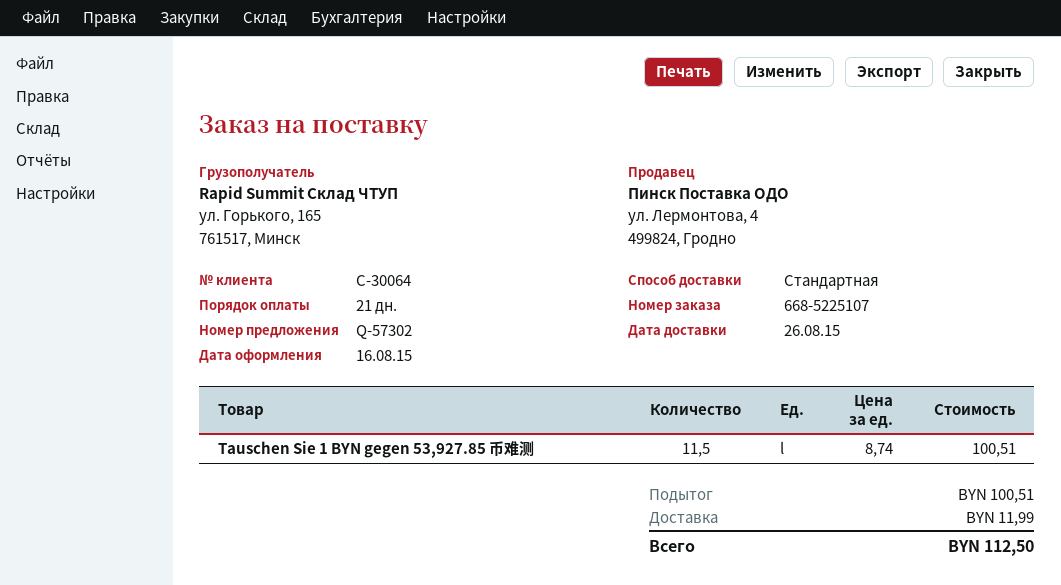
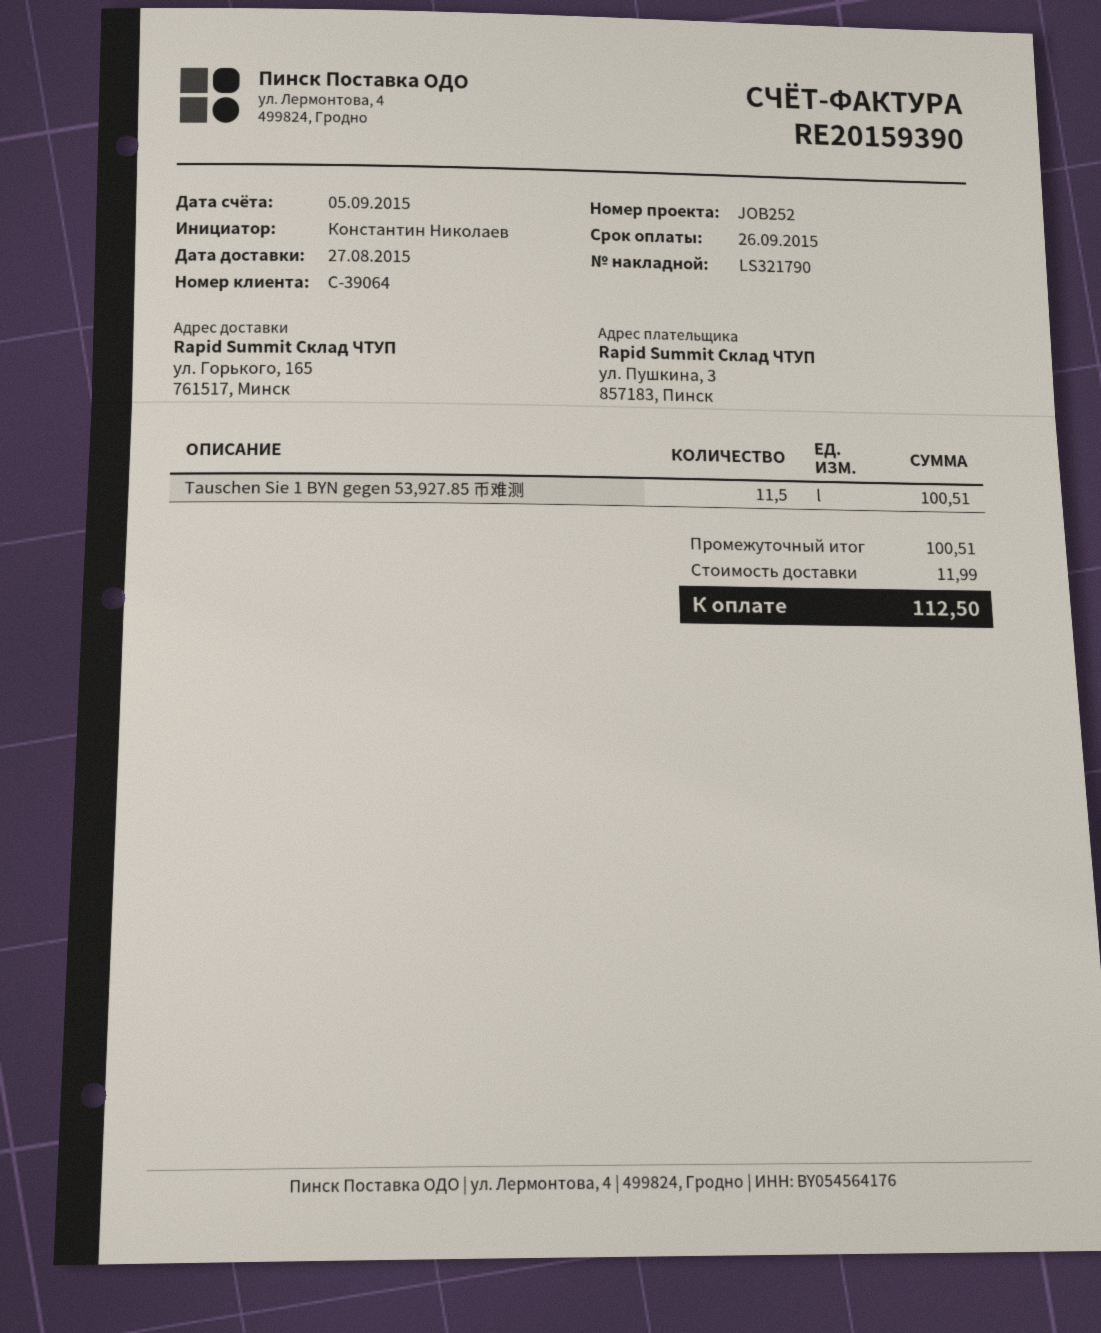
delivery date: 2015-08-26 -> 2015-08-27
customer number: C-30064 -> C-39064

